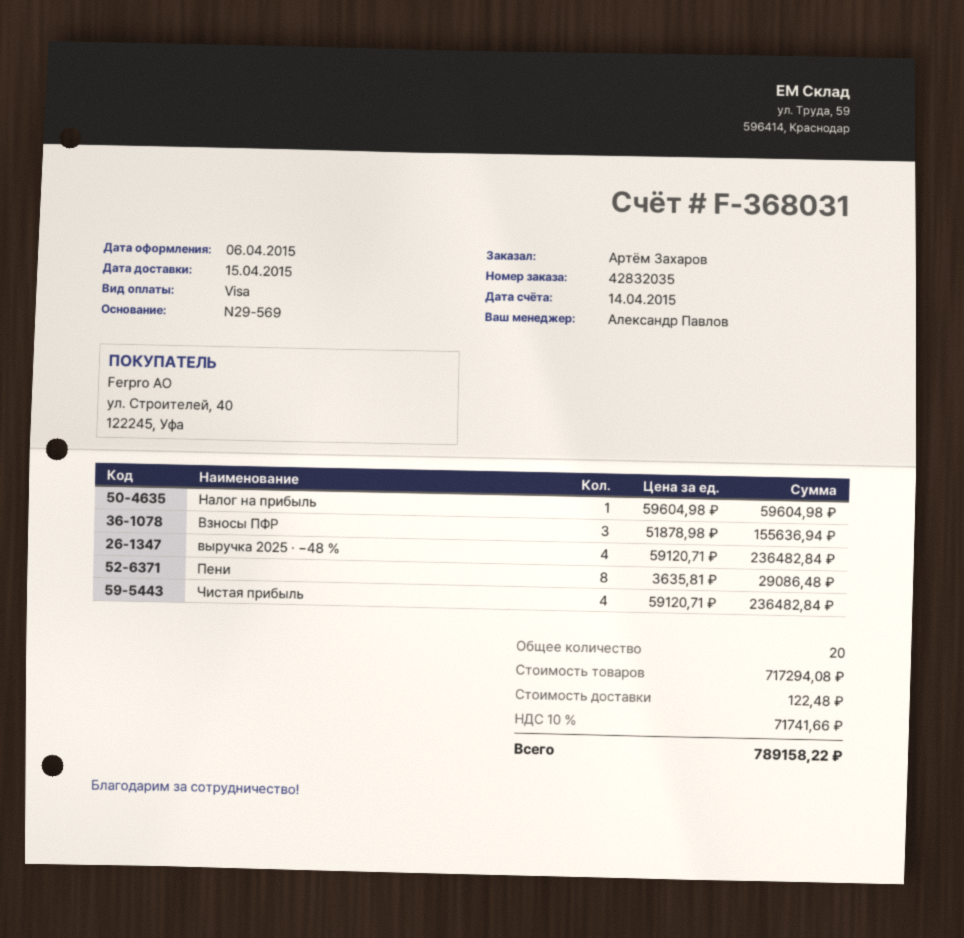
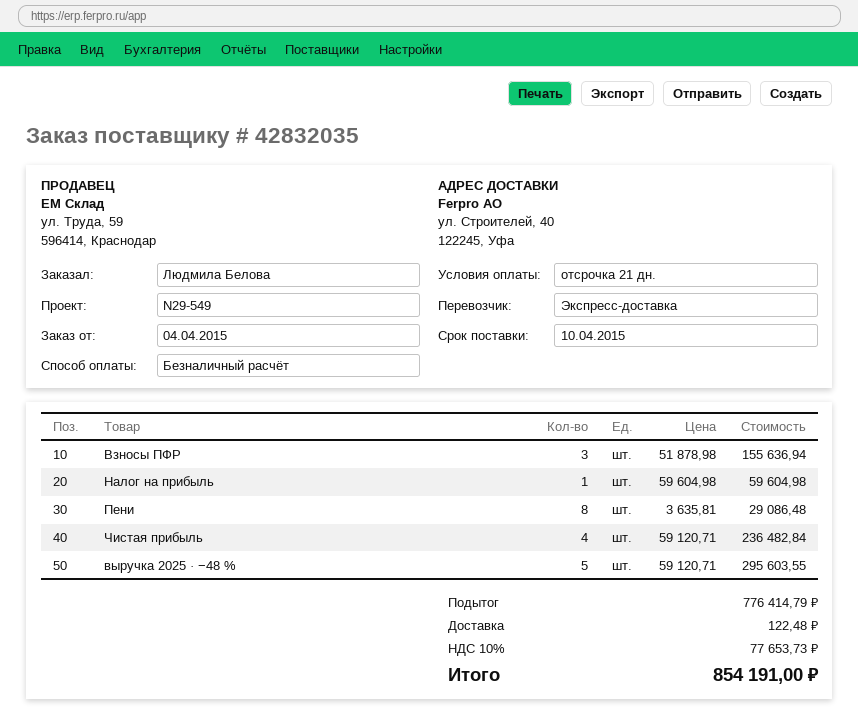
order date: 2015-04-06 -> 2015-04-04
delivery date: 2015-04-15 -> 2015-04-10
reference: N29-569 -> N29-549
ordered by: Артём Захаров -> Людмила Белова
payment method: Visa -> bank transfer
выручка 2025 · −48 %: 4 x 59120.71 = 236482.84 -> 5 x 59120.71 = 295603.55
subtotal: 717294.08 -> 776414.79
tax: 10% = 71741.66 -> 10% = 77653.73
total: 789158.22 -> 854191.00

